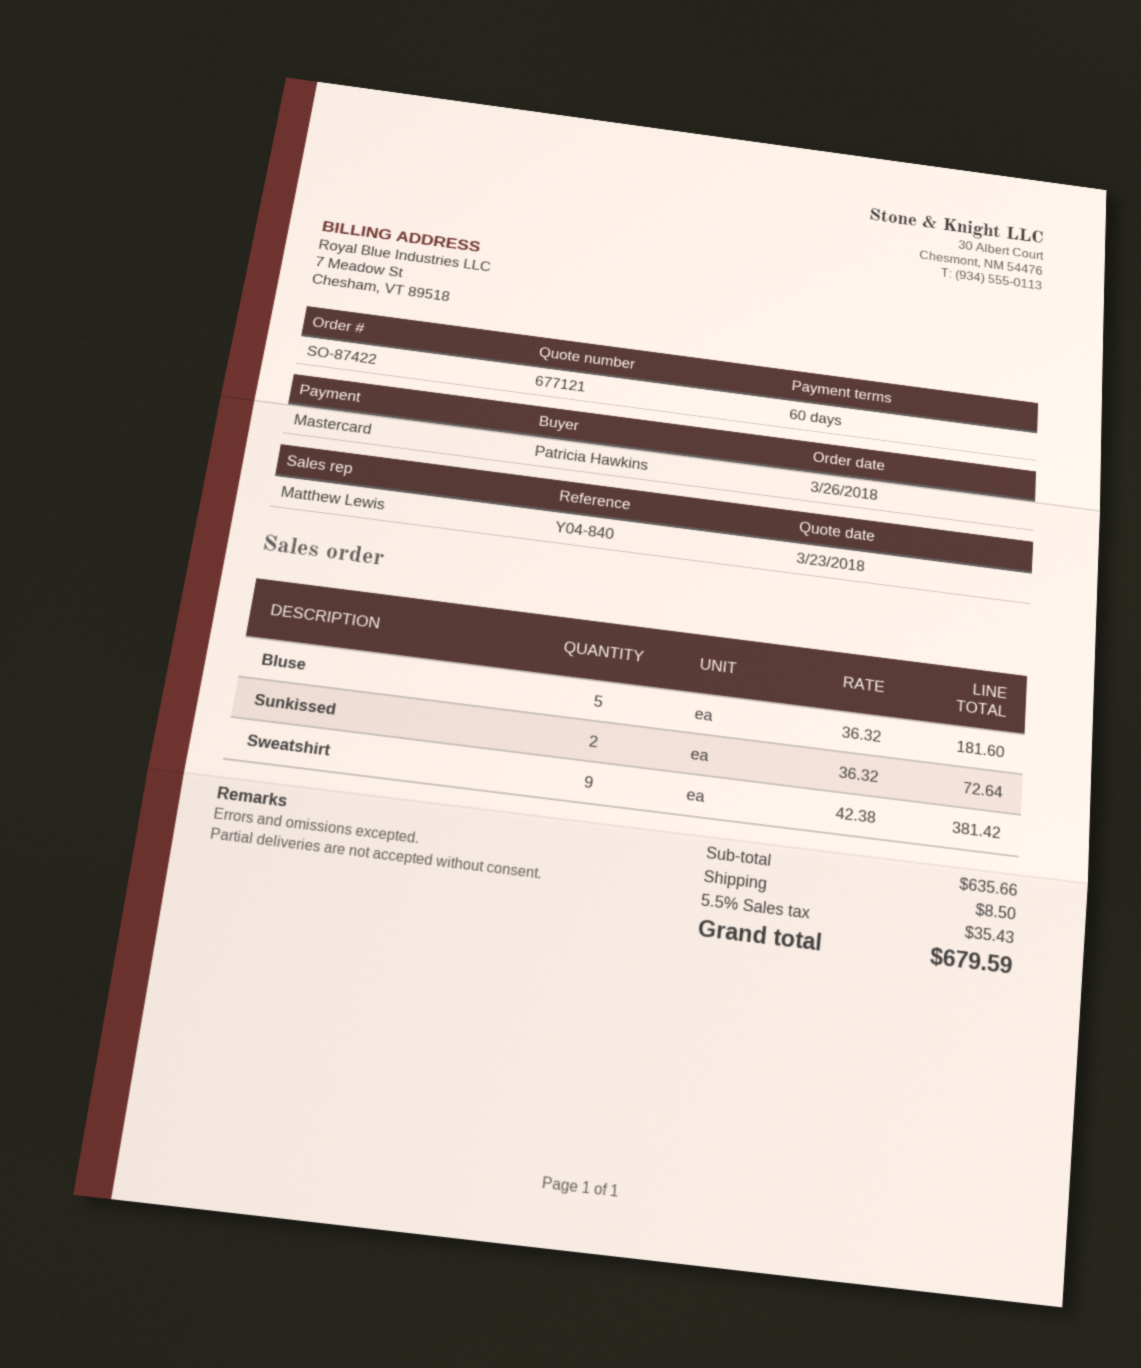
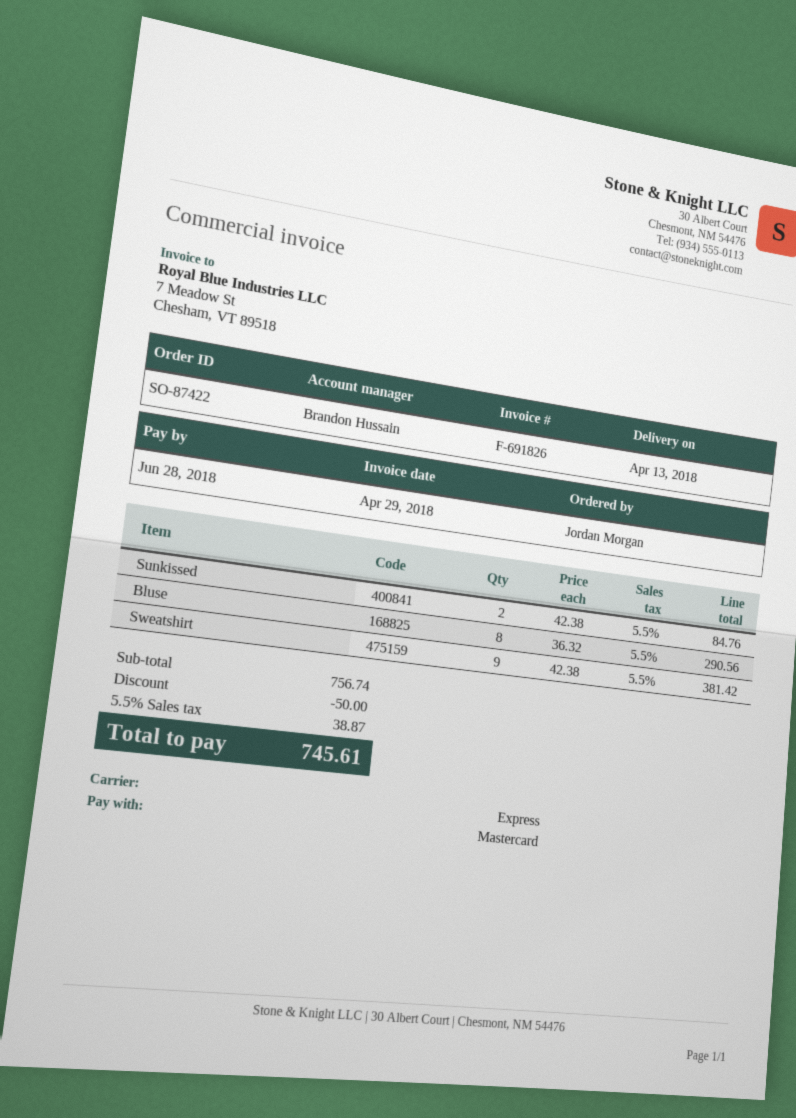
ordered by: Patricia Hawkins -> Jordan Morgan
sales rep: Matthew Lewis -> Brandon Hussain
Bluse: 5 x 36.32 = 181.60 -> 8 x 36.32 = 290.56
Sunkissed: 2 x 36.32 = 72.64 -> 2 x 42.38 = 84.76
subtotal: 635.66 -> 756.74
discount: none -> 50.00
shipping: 8.50 -> none
tax: 5.5% = 35.43 -> 5.5% = 38.87
total: 679.59 -> 745.61

